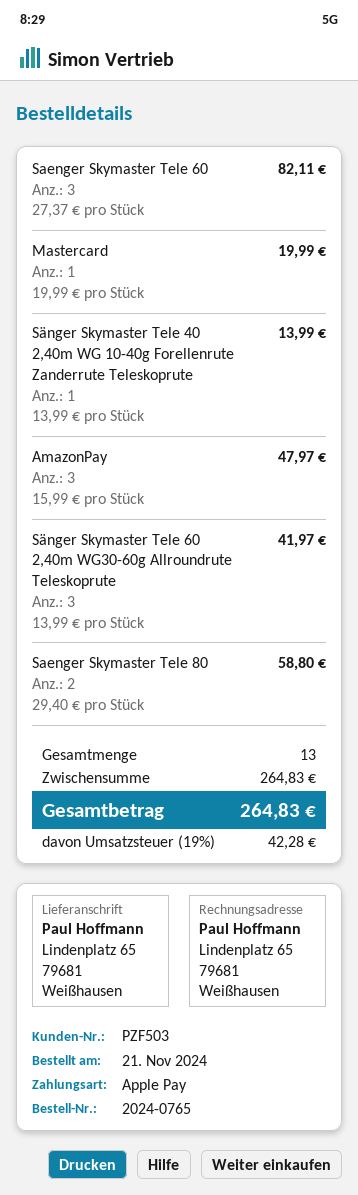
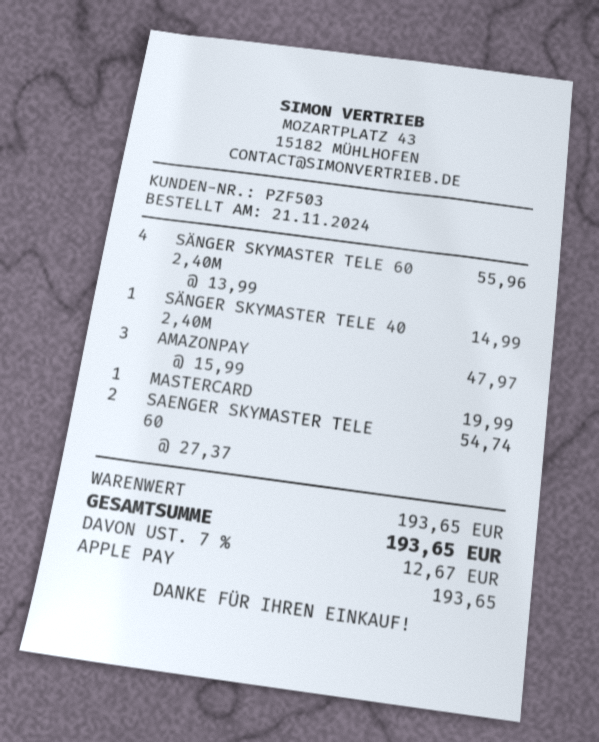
Saenger Skymaster Tele 60: 3 x 27.37 = 82.11 -> 2 x 27.37 = 54.74
Sänger Skymaster Tele 40 2,40m WG 10-40g Forellenrute Zanderrute Teleskoprute: 1 x 13.99 = 13.99 -> 1 x 14.99 = 14.99
Sänger Skymaster Tele 60 2,40m WG30-60g Allroundrute Teleskoprute: 3 x 13.99 = 41.97 -> 4 x 13.99 = 55.96
Saenger Skymaster Tele 80: 2 x 29.40 = 58.80 -> none
subtotal: 264.83 -> 193.65
tax: 19% = 42.28 -> 7% = 12.67
total: 264.83 -> 193.65

